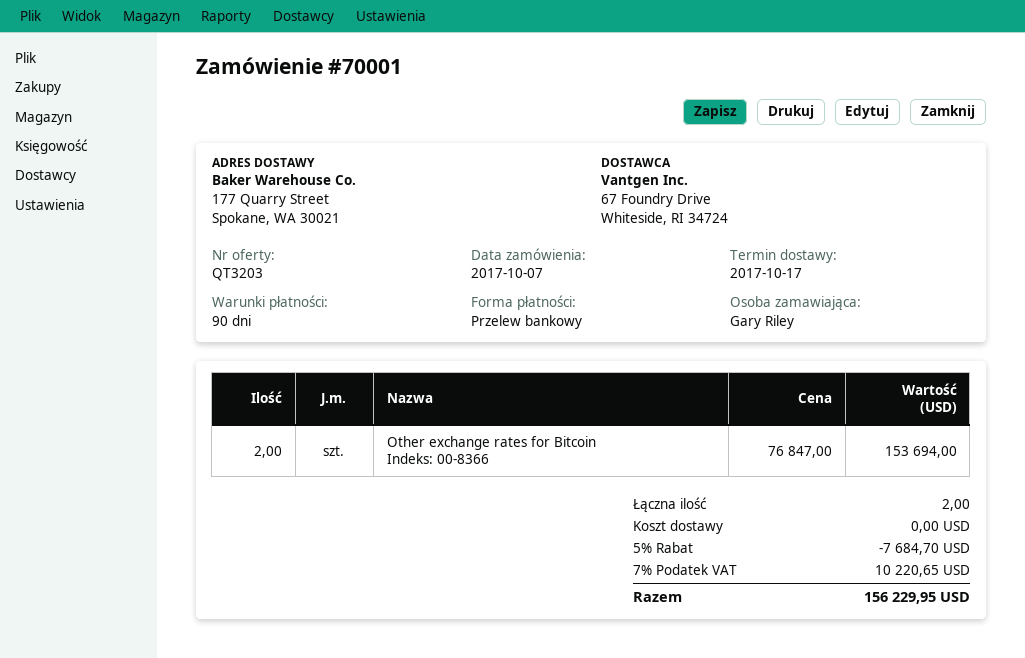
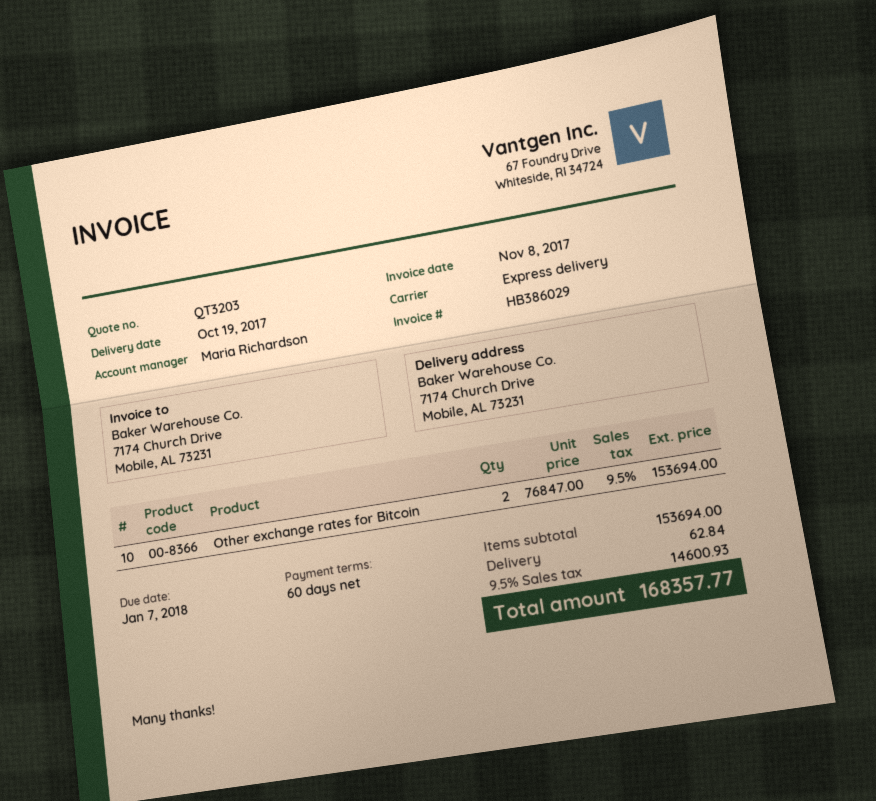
delivery date: 2017-10-17 -> 2017-10-19
payment terms: 90 days -> 60 days
ship to: 177 Quarry Street, Spokane, WA 30021 -> 7174 Church Drive, Mobile, AL 73231
discount: 5% = 7684.70 -> none
shipping: 0.00 -> 62.84
tax: 7% = 10220.65 -> 9.5% = 14600.93
total: 156229.95 -> 168357.77

